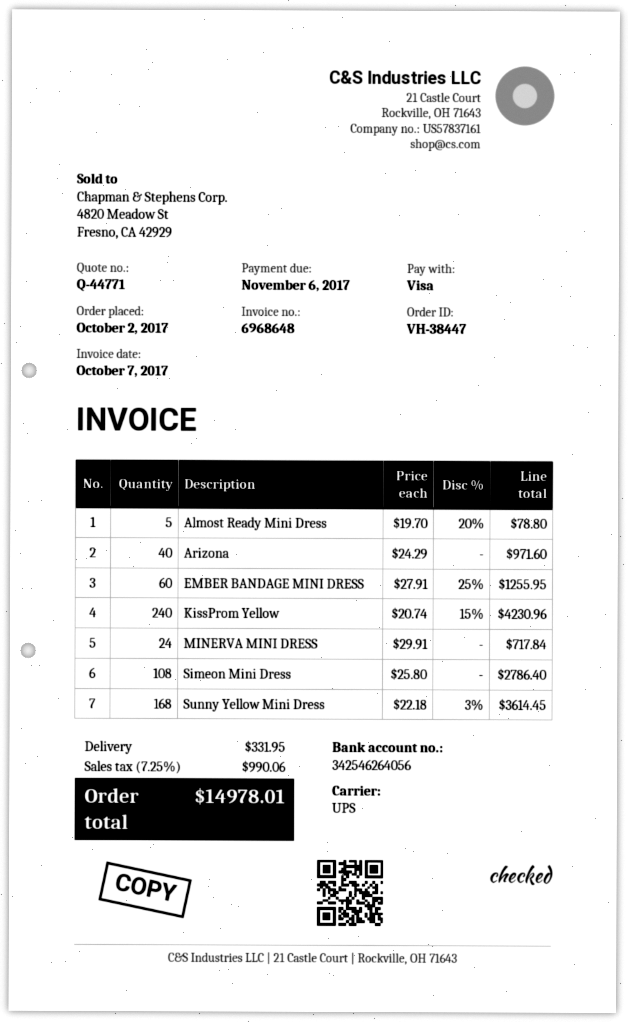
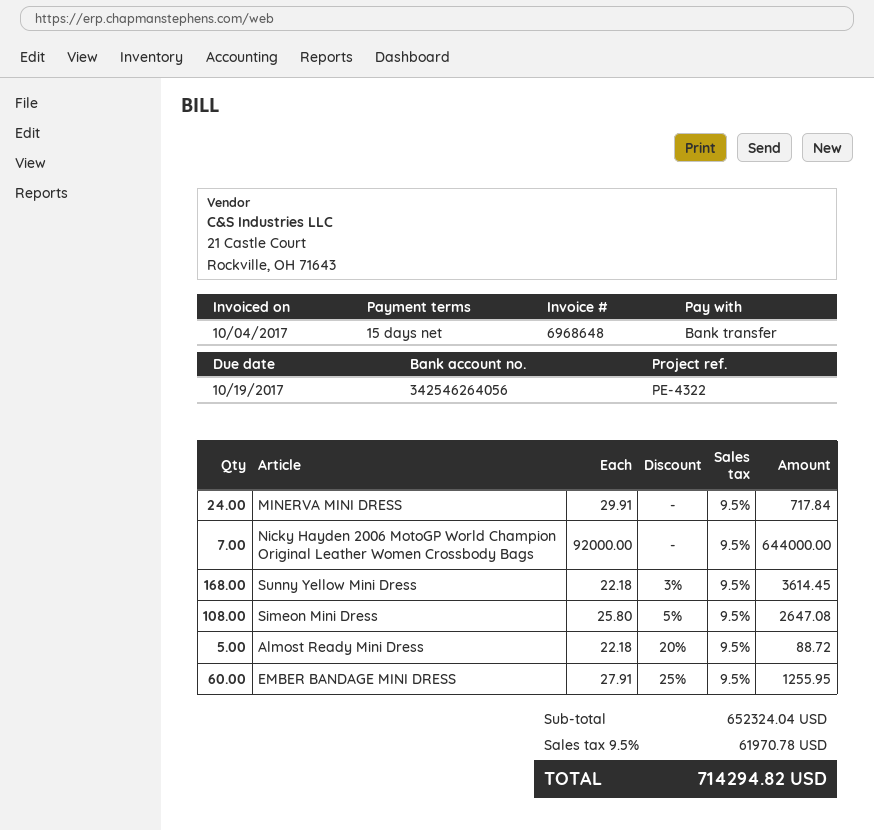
invoice date: 2017-10-07 -> 2017-10-04
due date: 2017-11-06 -> 2017-10-19
payment method: Visa -> bank transfer
Almost Ready Mini Dress: 5 x 19.70 - 20% = 78.80 -> 5 x 22.18 - 20% = 88.72
Arizona: 40 x 24.29 = 971.60 -> none
KissProm Yellow: 240 x 20.74 - 15% = 4230.96 -> none
Simeon Mini Dress: 108 x 25.80 = 2786.40 -> 108 x 25.80 - 5% = 2647.08
Nicky Hayden 2006 MotoGP World Champion Original Leather Women Crossbody Bags: none -> 7 x 92000.00 = 644000.00
shipping: 331.95 -> none
tax: 7.25% = 990.06 -> 9.5% = 61970.78
total: 14978.01 -> 714294.82

